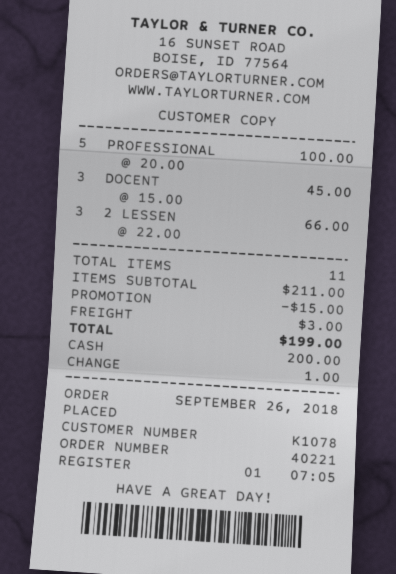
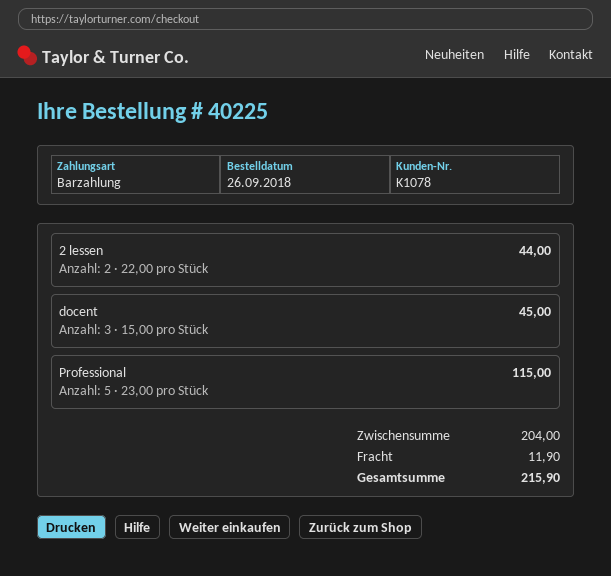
order number: 40221 -> 40225
PROFESSIONAL: 5 x 20.00 = 100.00 -> 5 x 23.00 = 115.00
2 LESSEN: 3 x 22.00 = 66.00 -> 2 x 22.00 = 44.00
subtotal: 211.00 -> 204.00
discount: 15.00 -> none
shipping: 3.00 -> 11.90
total: 199.00 -> 215.90

